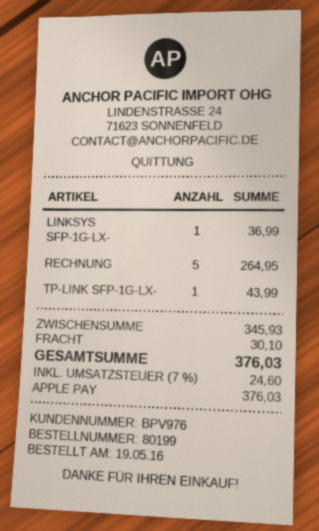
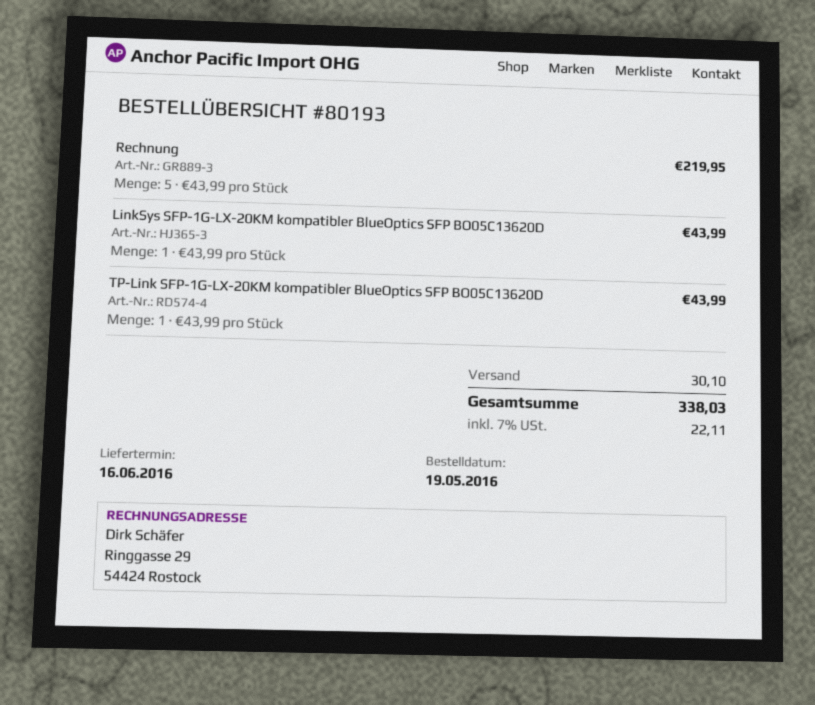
order number: 80199 -> 80193
LINKSYS SFP-1G-LX-: 1 for 36.99 -> 1 for 43.99
RECHNUNG: 5 for 264.95 -> 5 for 219.95
tax: 7% = 24.60 -> 7% = 22.11
total: 376.03 -> 338.03

